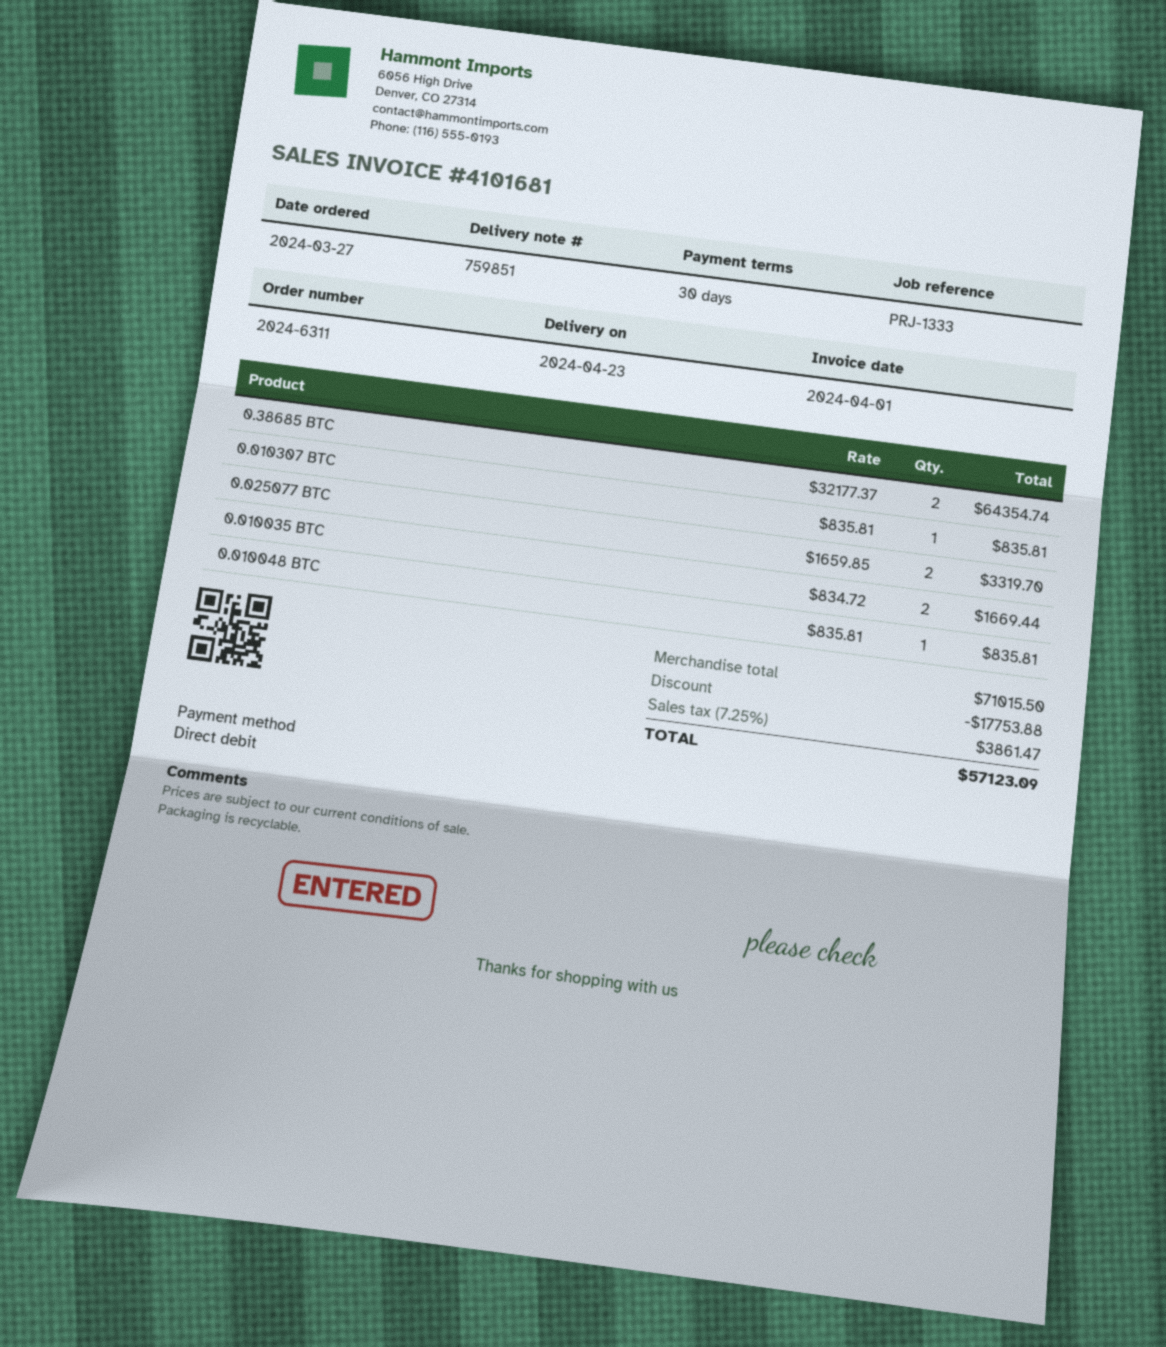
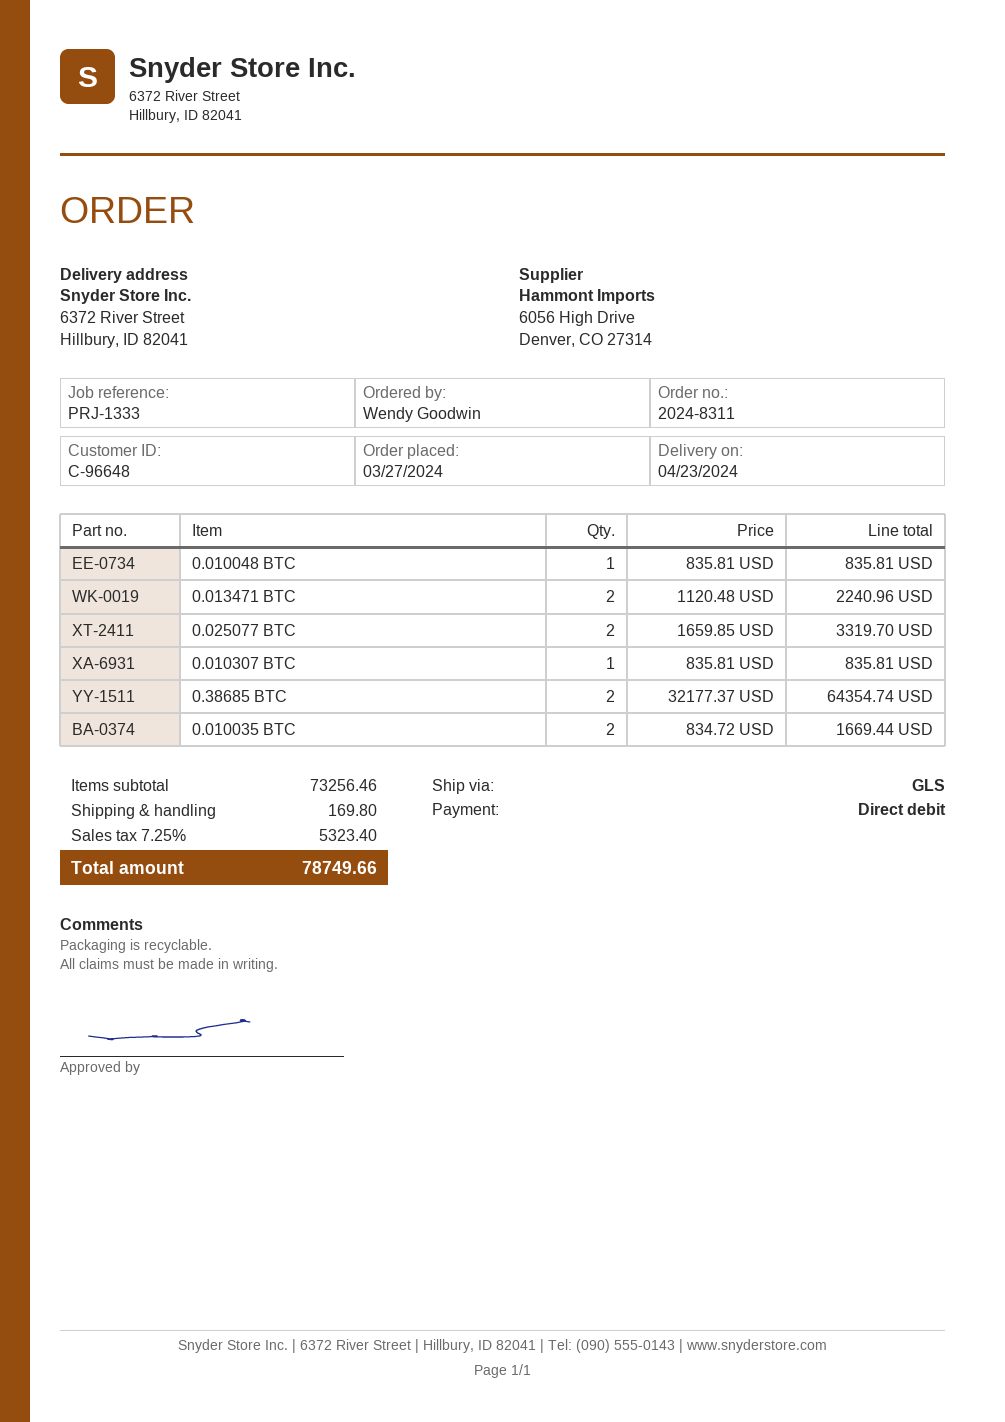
order number: 2024-6311 -> 2024-8311
0.013471 BTC: none -> 2 x 1120.48 = 2240.96
subtotal: 71015.50 -> 73256.46
discount: 17753.88 -> none
shipping: none -> 169.80
tax: 7.25% = 3861.47 -> 7.25% = 5323.40
total: 57123.09 -> 78749.66

